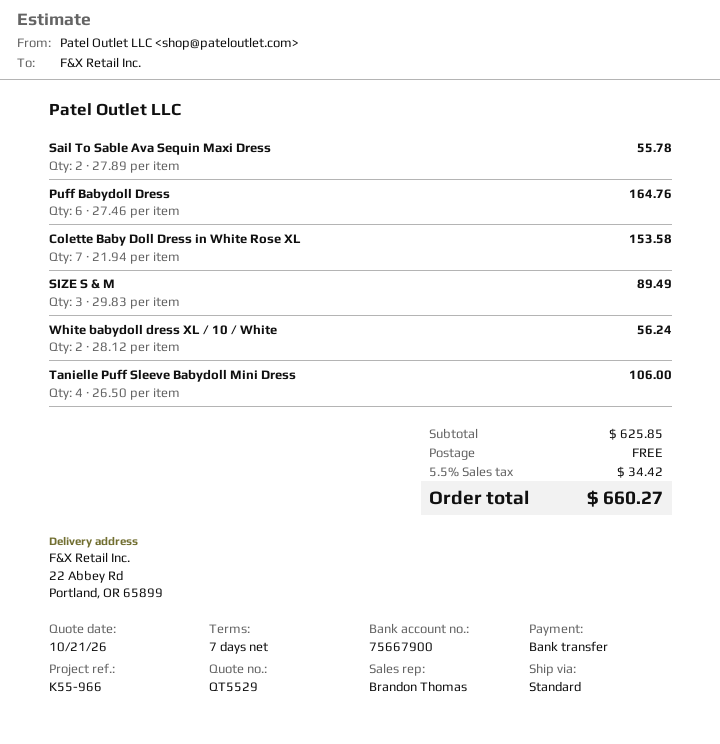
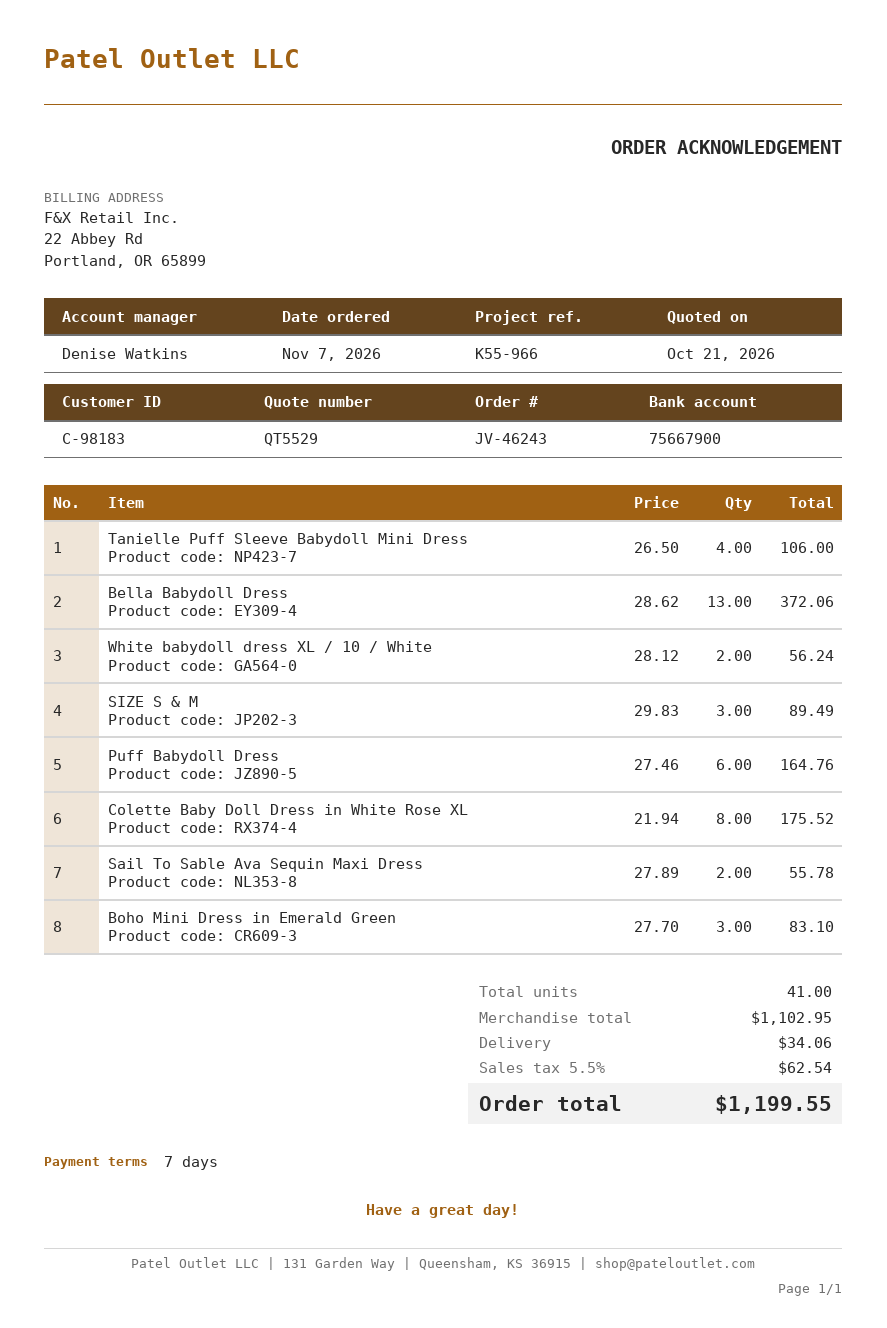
sales rep: Brandon Thomas -> Denise Watkins
Colette Baby Doll Dress in White Rose XL: 7 x 21.94 = 153.58 -> 8 x 21.94 = 175.52
Bella Babydoll Dress: none -> 13 x 28.62 = 372.06
Boho Mini Dress in Emerald Green: none -> 3 x 27.70 = 83.10
subtotal: 625.85 -> 1102.95
shipping: 0.00 -> 34.06
tax: 5.5% = 34.42 -> 5.5% = 62.54
total: 660.27 -> 1199.55

